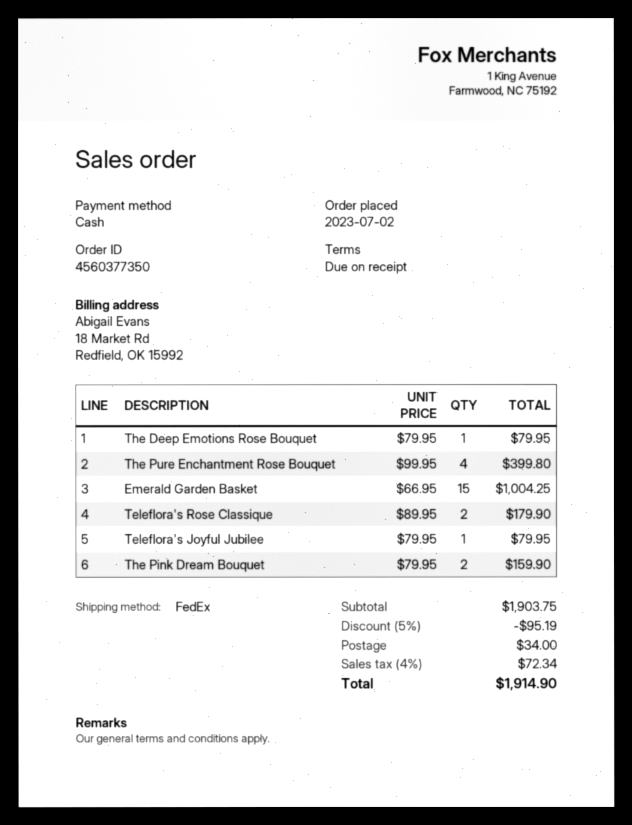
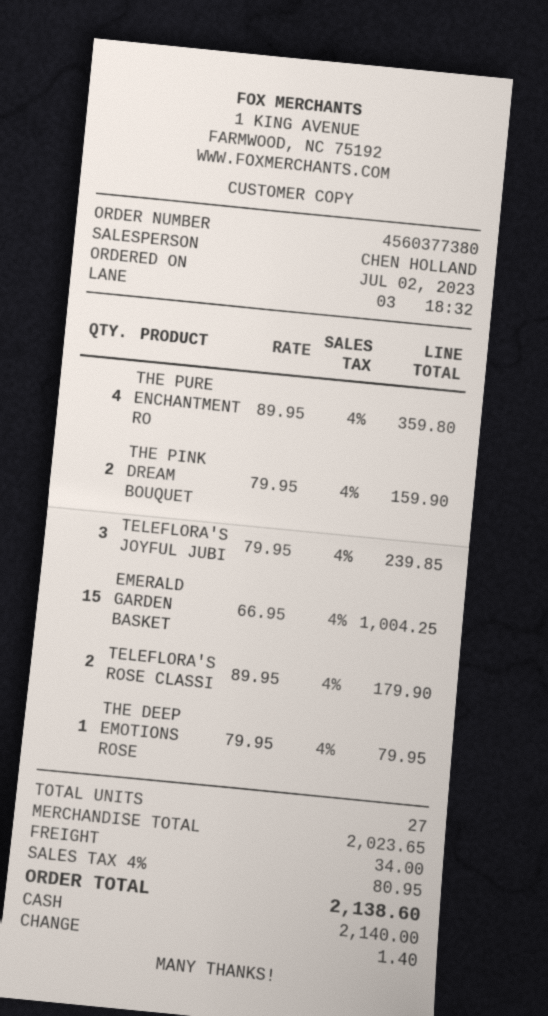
order number: 4560377350 -> 4560377380
The Pure Enchantment Rose Bouquet: 4 x 99.95 = 399.80 -> 4 x 89.95 = 359.80
Teleflora's Joyful Jubilee: 1 x 79.95 = 79.95 -> 3 x 79.95 = 239.85
subtotal: 1903.75 -> 2023.65
discount: 5% = 95.19 -> none
tax: 4% = 72.34 -> 4% = 80.95
total: 1914.90 -> 2138.60

